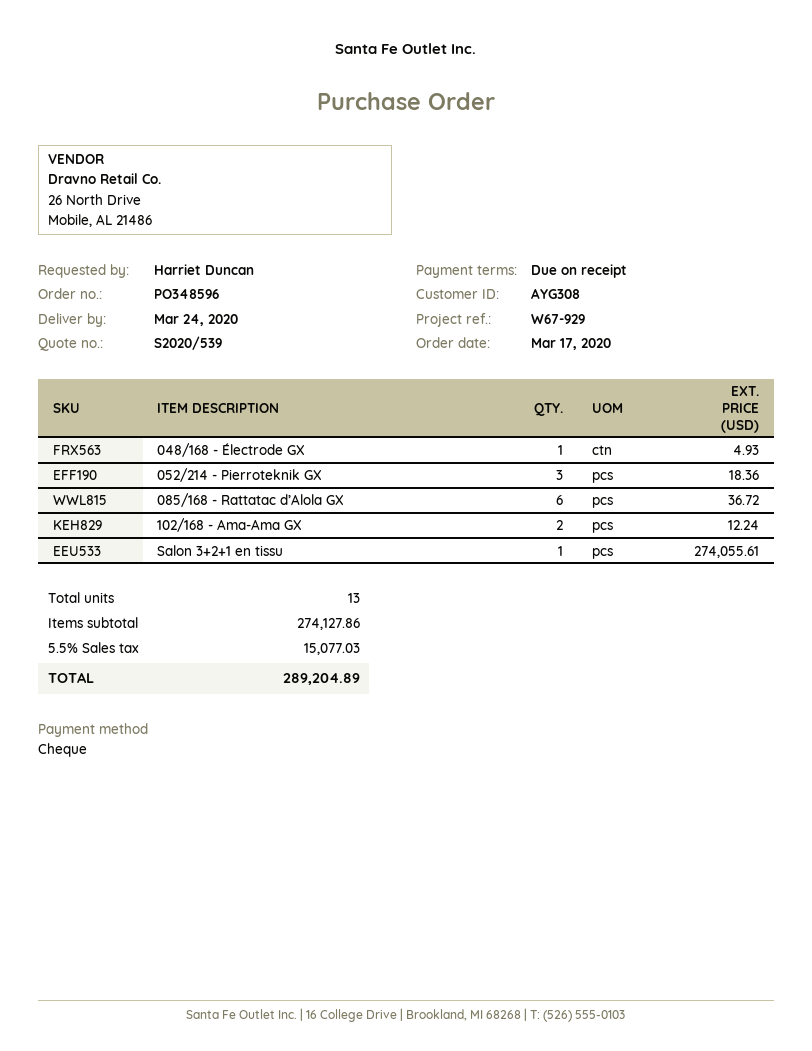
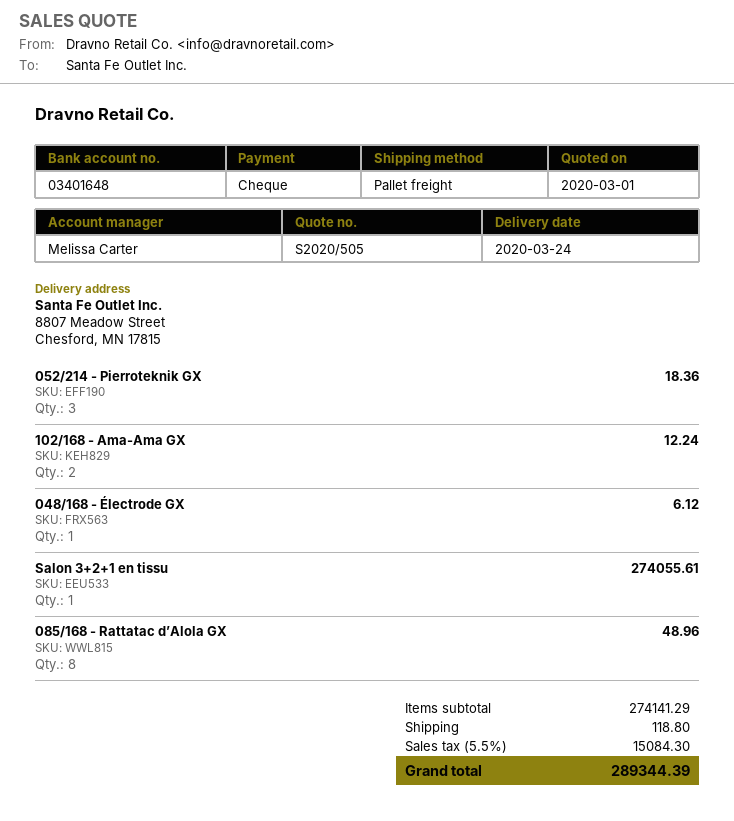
quote number: S2020/539 -> S2020/505
048/168 - Électrode GX: 1 for 4.93 -> 1 for 6.12
085/168 - Rattatac d’Alola GX: 6 for 36.72 -> 8 for 48.96
subtotal: 274127.86 -> 274141.29
shipping: none -> 118.80
tax: 5.5% = 15077.03 -> 5.5% = 15084.30
total: 289204.89 -> 289344.39

